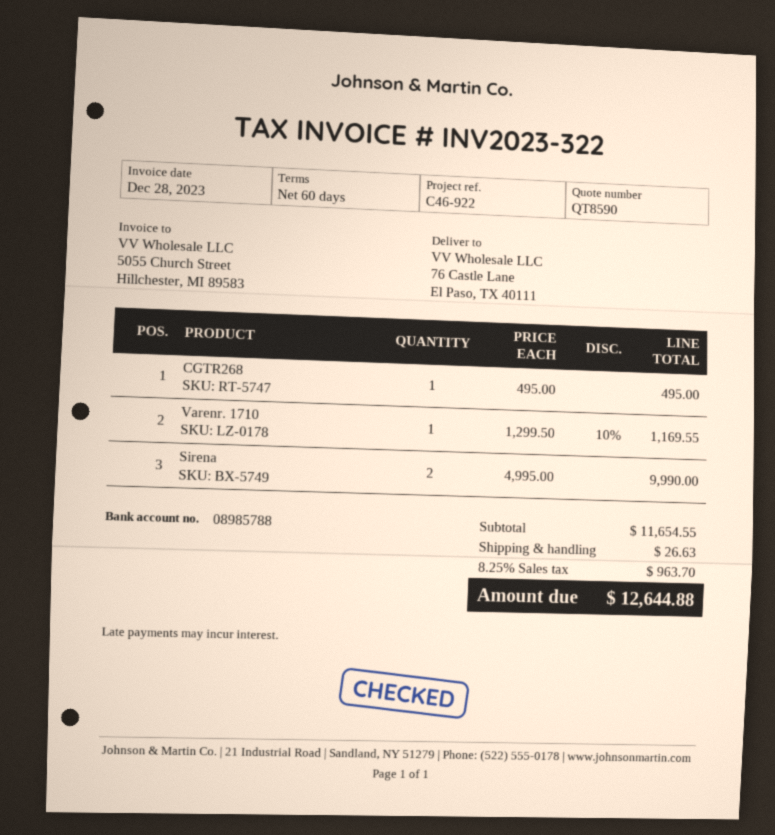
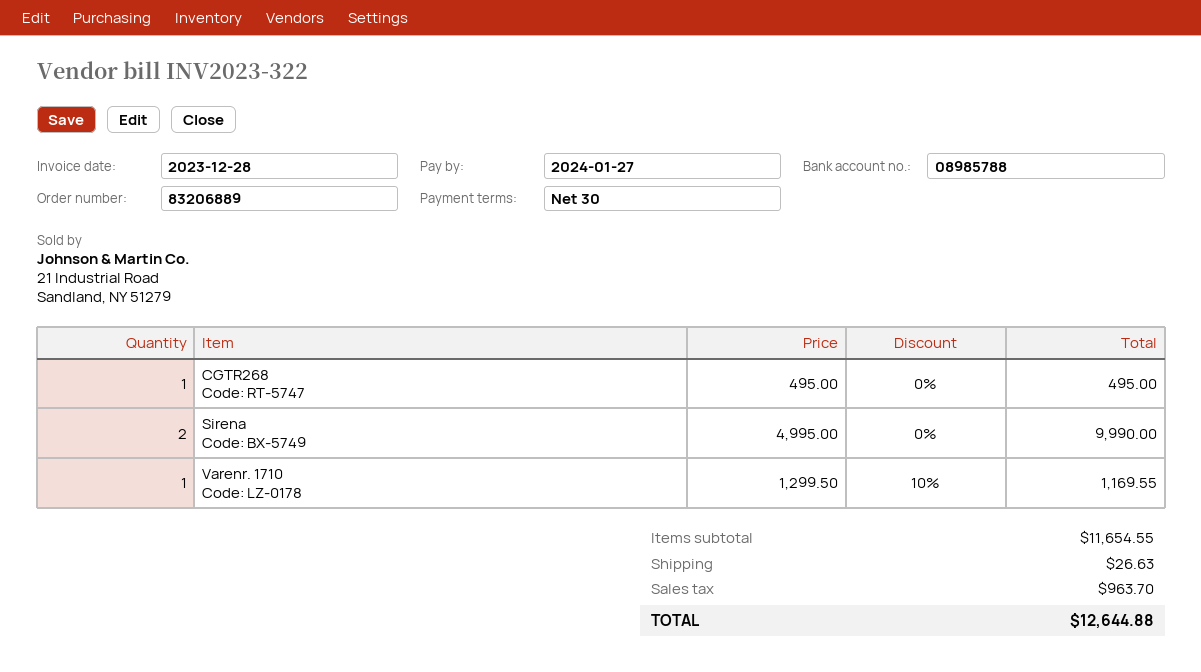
payment terms: 60 days -> 30 days

